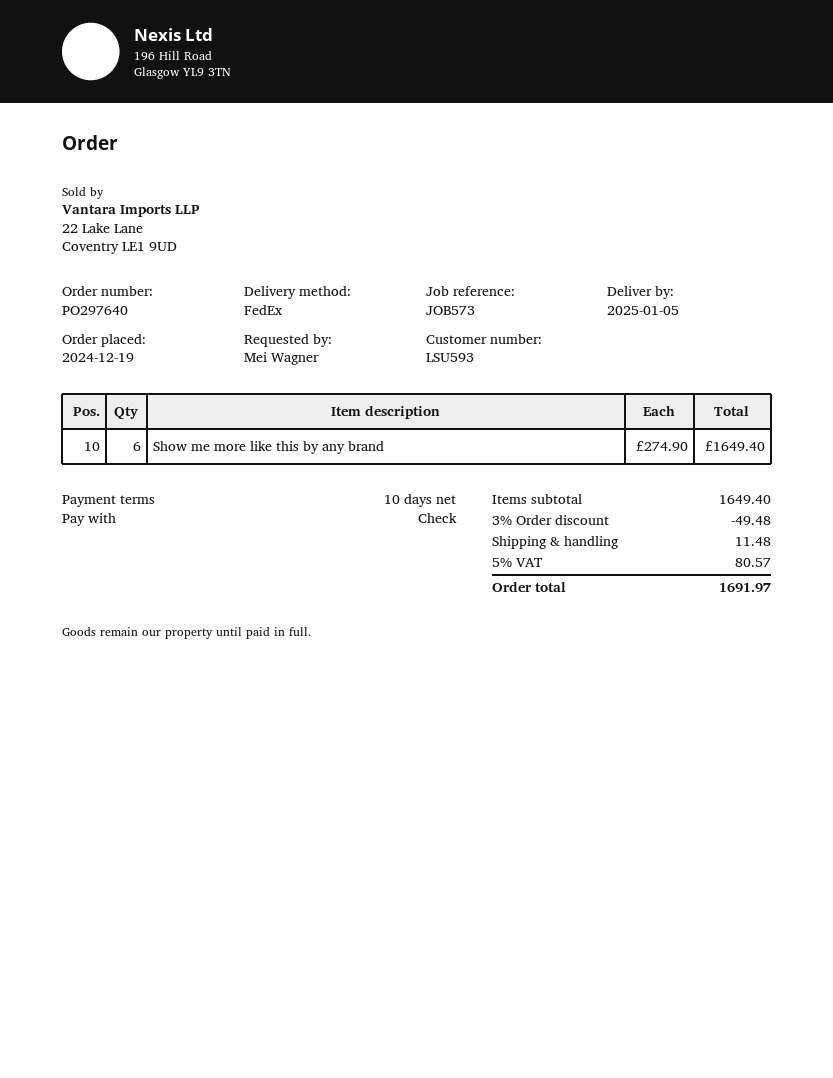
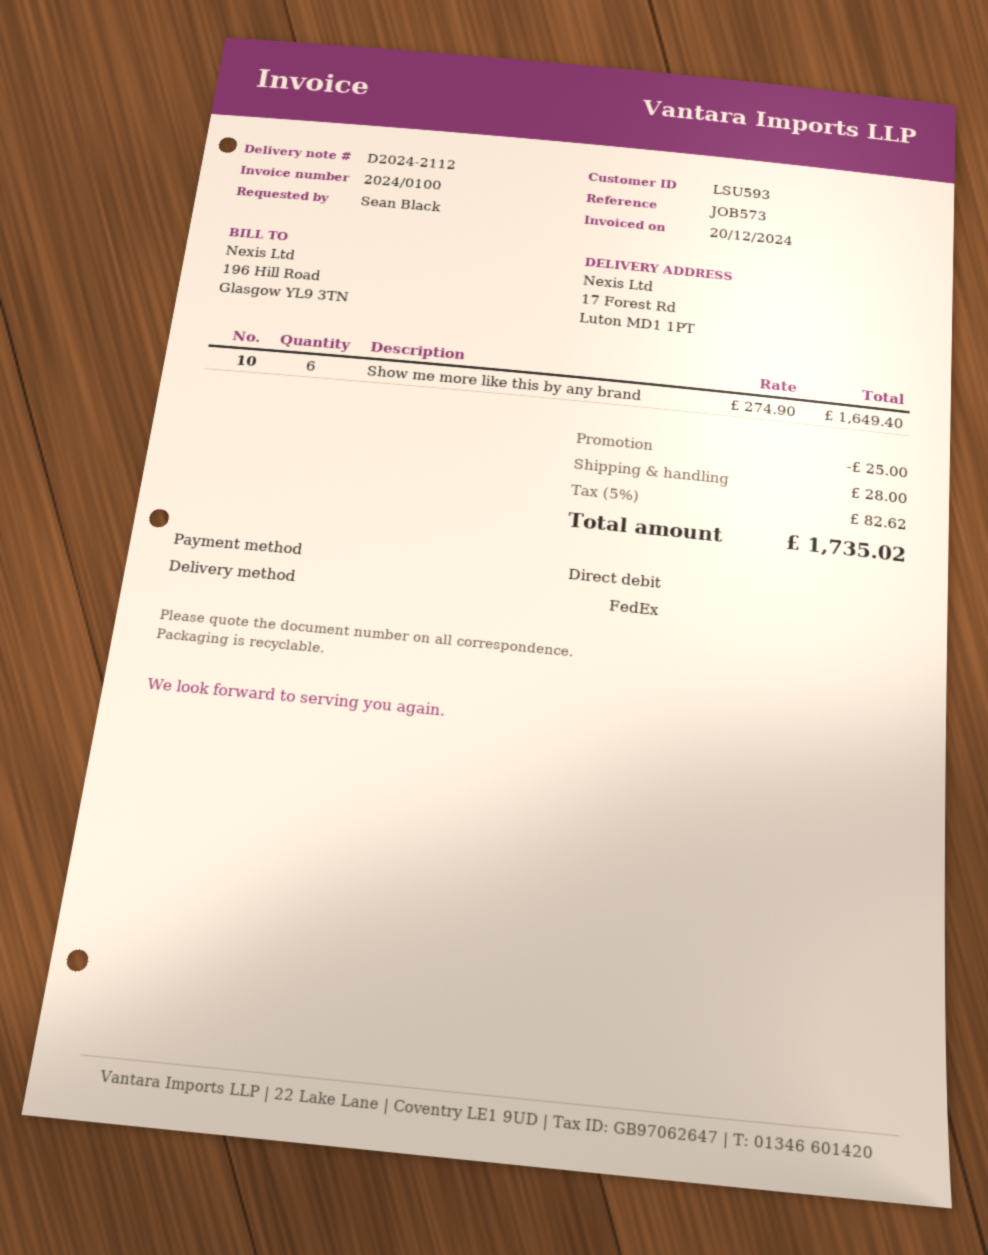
ordered by: Mei Wagner -> Sean Black
payment method: cheque -> direct debit
discount: 49.48 -> 25.00
shipping: 11.48 -> 28.00
tax: 5% = 80.57 -> 5% = 82.62
total: 1691.97 -> 1735.02

